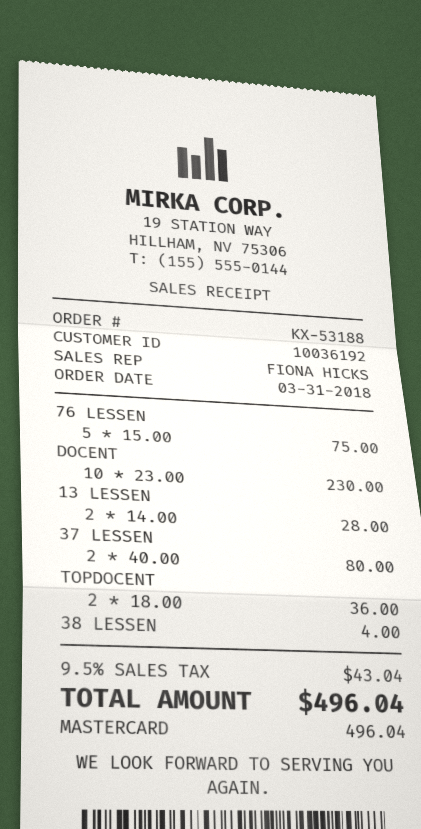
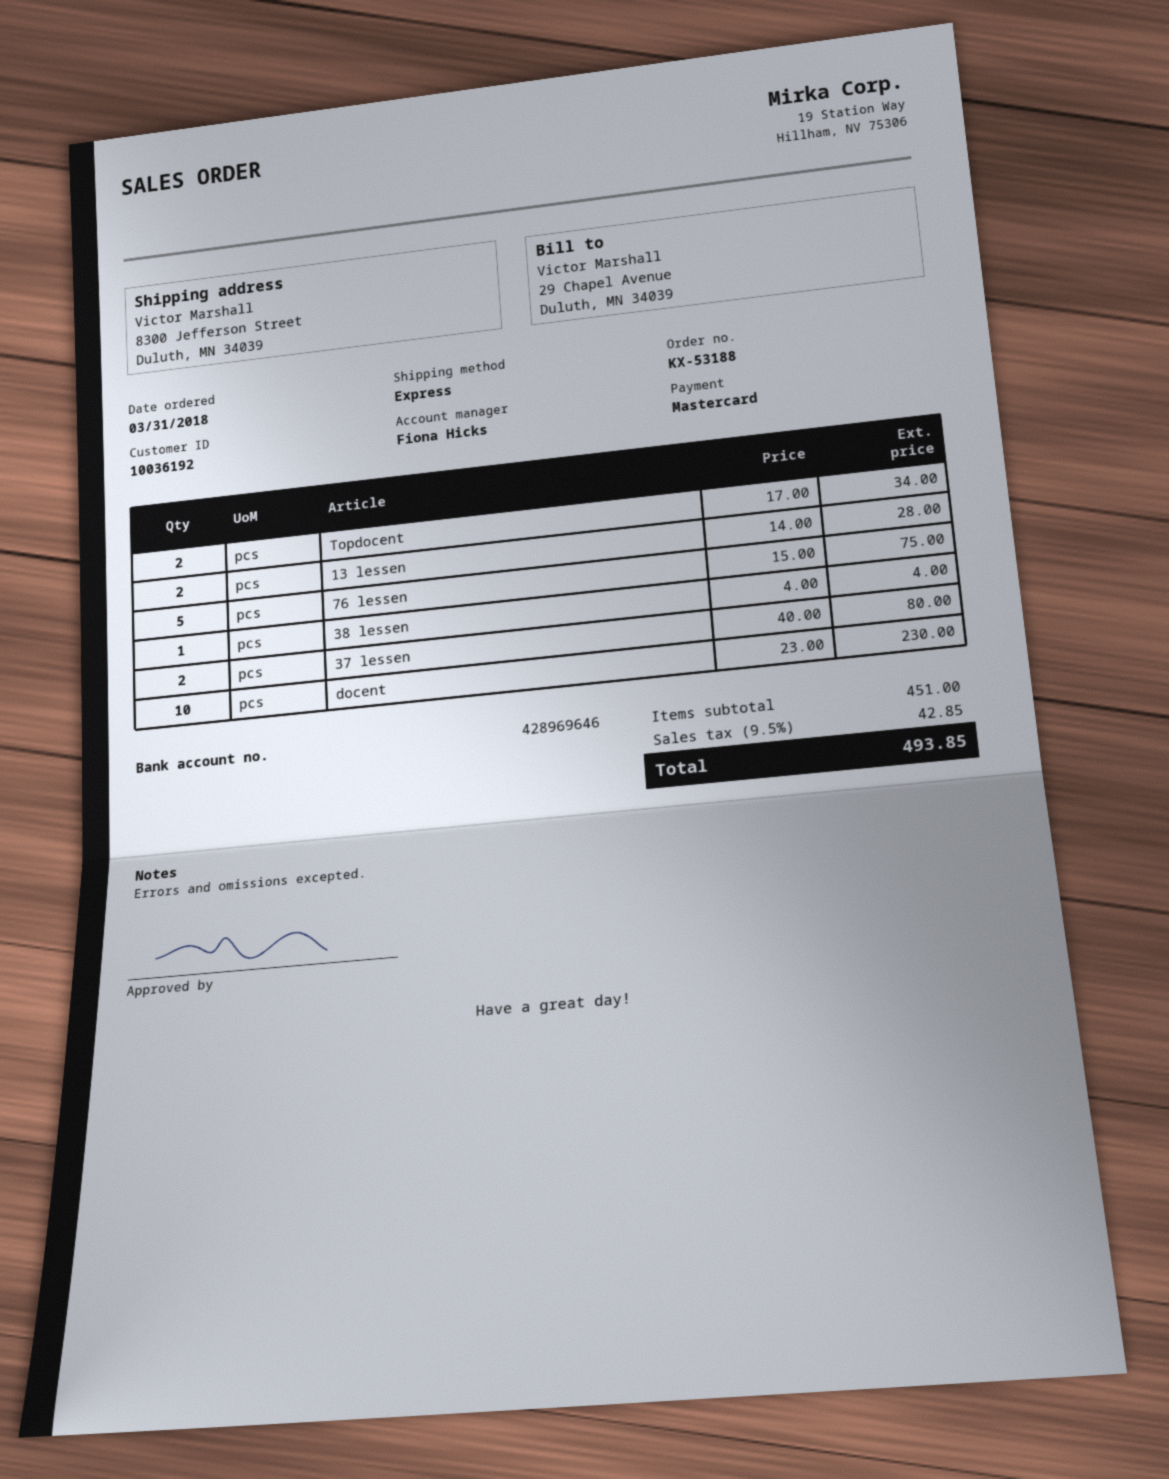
TOPDOCENT: 2 x 18.00 = 36.00 -> 2 x 17.00 = 34.00
tax: 9.5% = 43.04 -> 9.5% = 42.85
total: 496.04 -> 493.85

